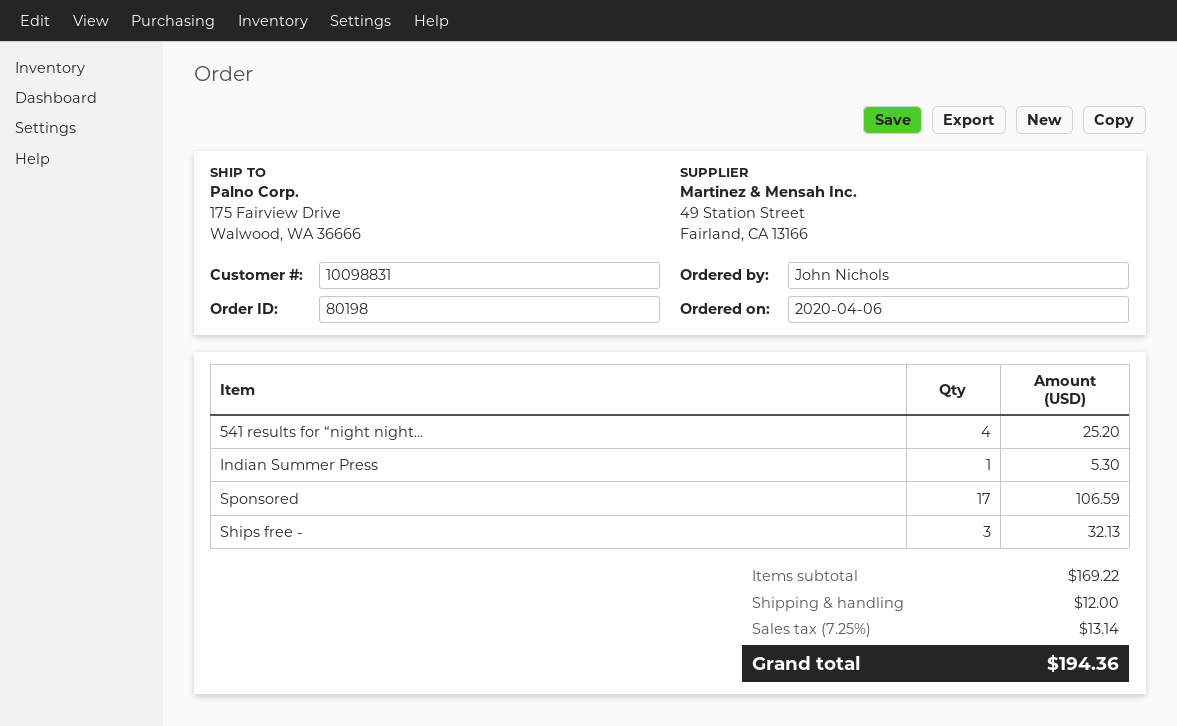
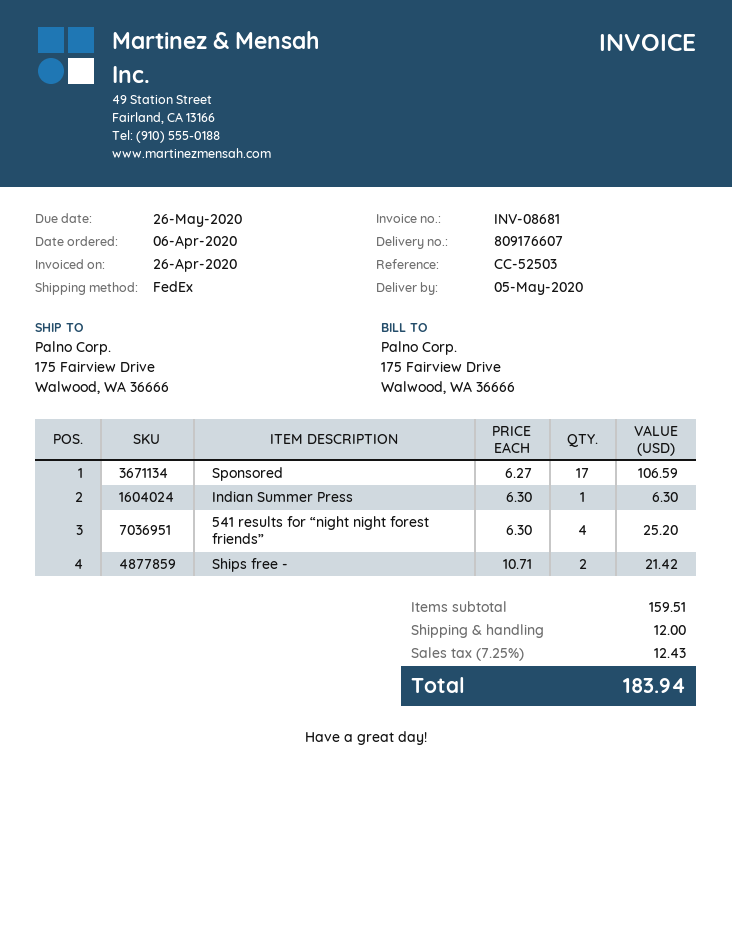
Indian Summer Press: 1 for 5.30 -> 1 for 6.30
Ships free -: 3 for 32.13 -> 2 for 21.42
subtotal: 169.22 -> 159.51
tax: 7.25% = 13.14 -> 7.25% = 12.43
total: 194.36 -> 183.94

